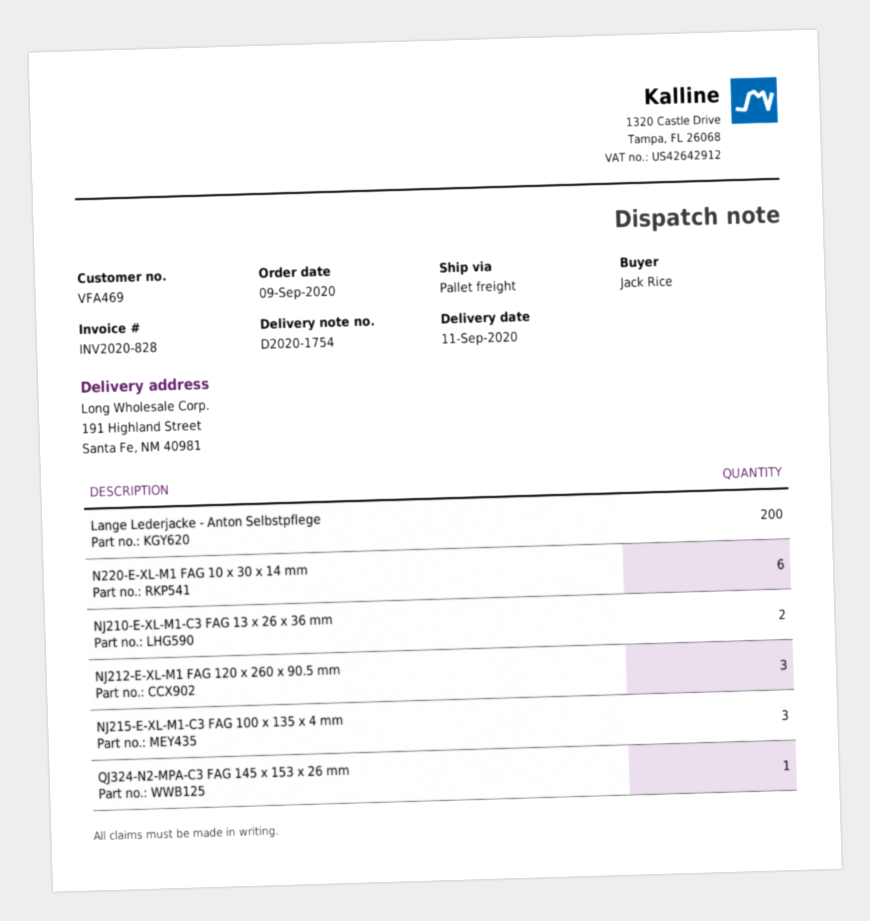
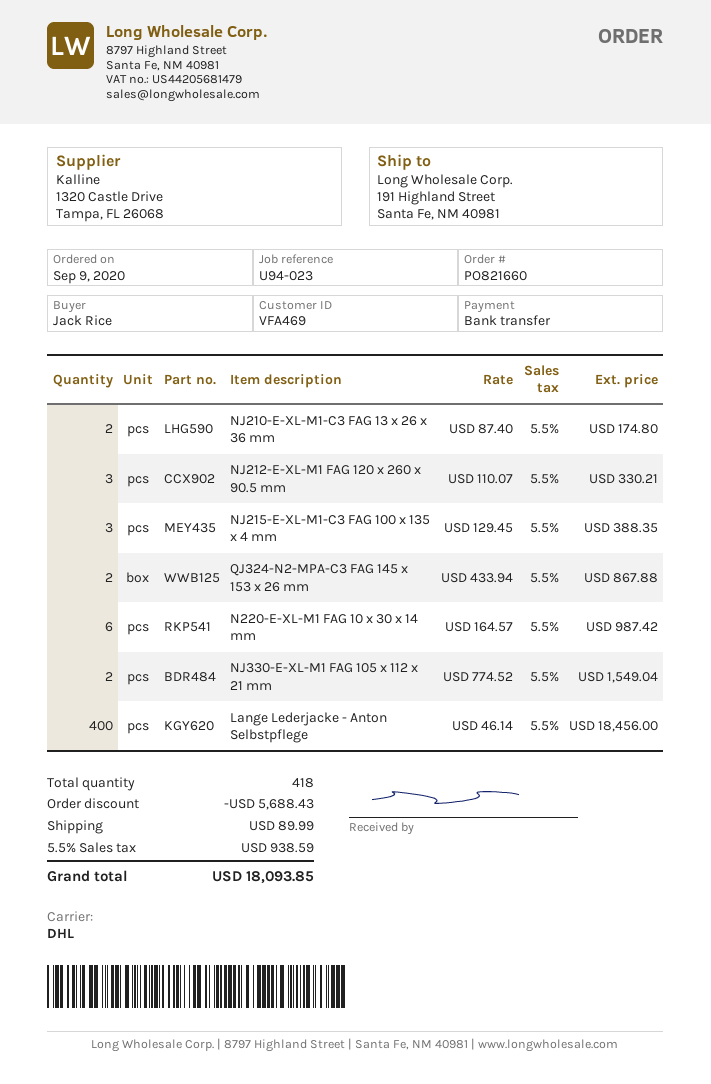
shipping method: pallet freight -> DHL
Lange Lederjacke - Anton Selbstpflege: 200 -> 400
QJ324-N2-MPA-C3 FAG 145 x 153 x 26 mm: 1 -> 2
NJ330-E-XL-M1 FAG 105 x 112 x 21 mm: none -> 2

